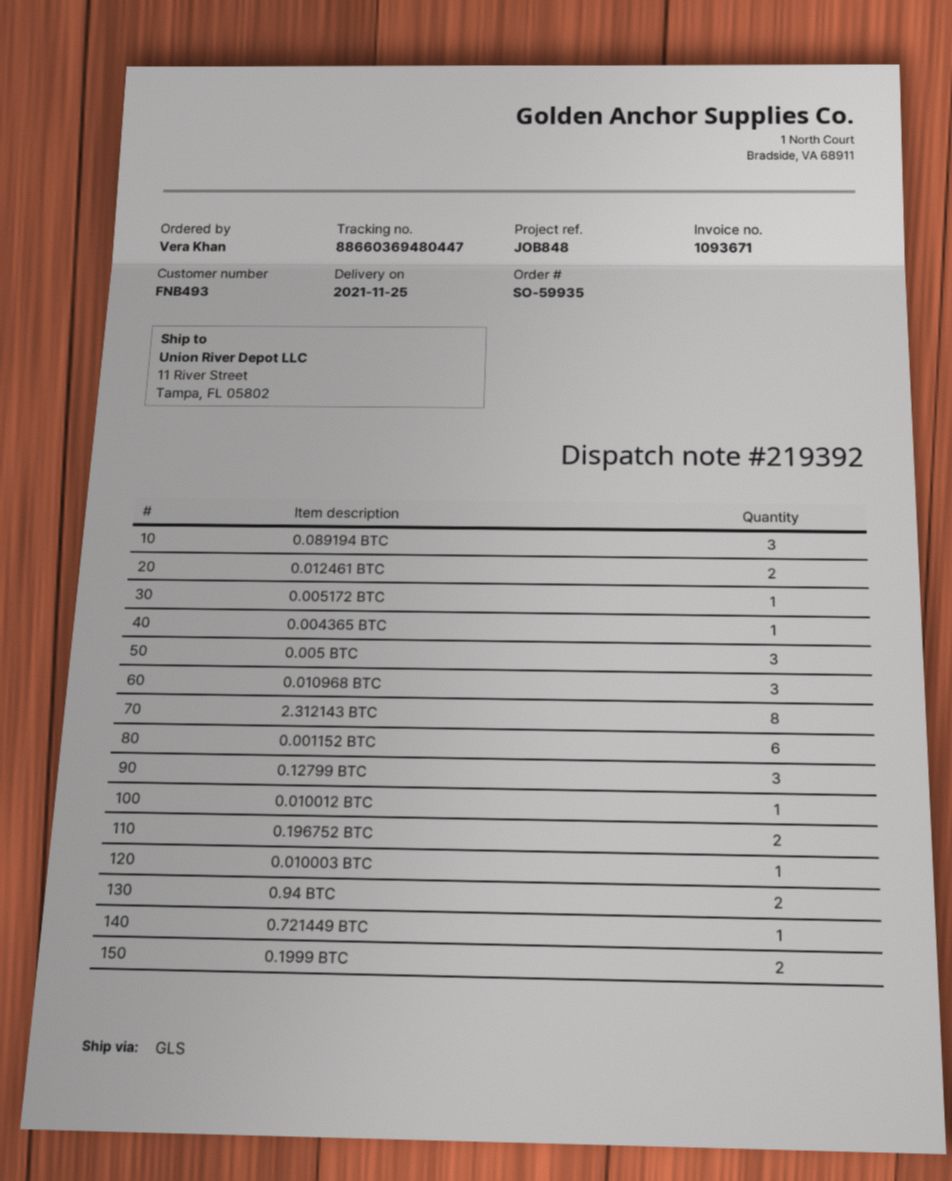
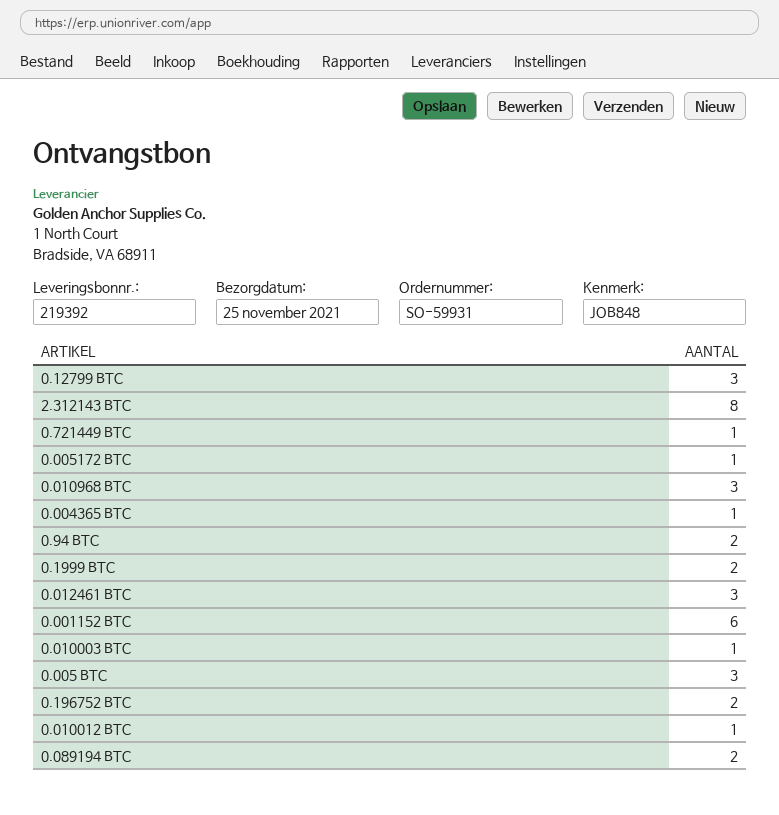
order number: SO-59935 -> SO-59931
0.089194 BTC: 3 -> 2
0.012461 BTC: 2 -> 3

